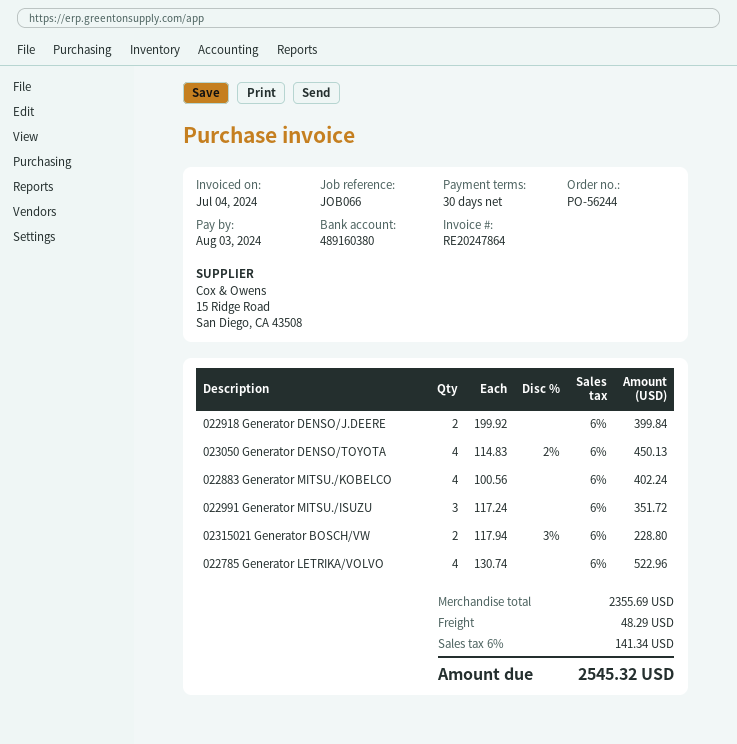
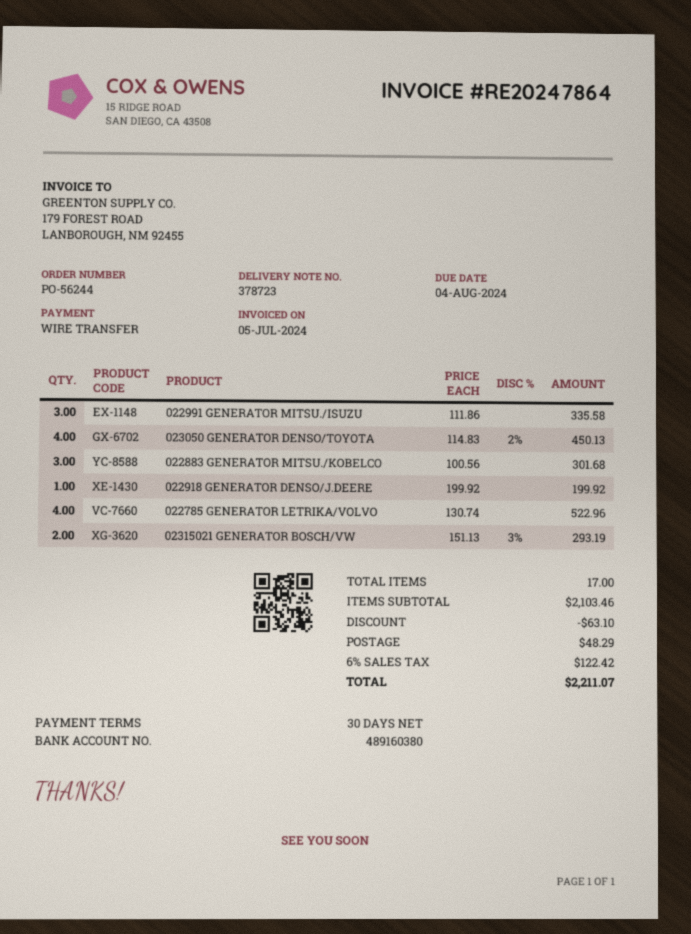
invoice date: 2024-07-04 -> 2024-07-05
due date: 2024-08-03 -> 2024-08-04
022918 Generator DENSO/J.DEERE: 2 x 199.92 = 399.84 -> 1 x 199.92 = 199.92
022883 Generator MITSU./KOBELCO: 4 x 100.56 = 402.24 -> 3 x 100.56 = 301.68
022991 Generator MITSU./ISUZU: 3 x 117.24 = 351.72 -> 3 x 111.86 = 335.58
02315021 Generator BOSCH/VW: 2 x 117.94 - 3% = 228.80 -> 2 x 151.13 - 3% = 293.19
subtotal: 2355.69 -> 2103.46
discount: none -> 63.10
tax: 6% = 141.34 -> 6% = 122.42
total: 2545.32 -> 2211.07

